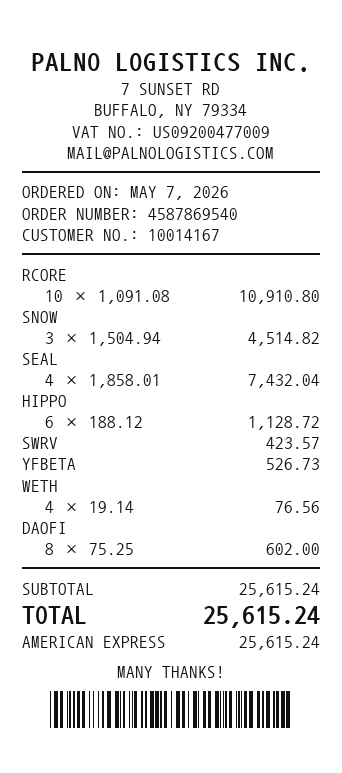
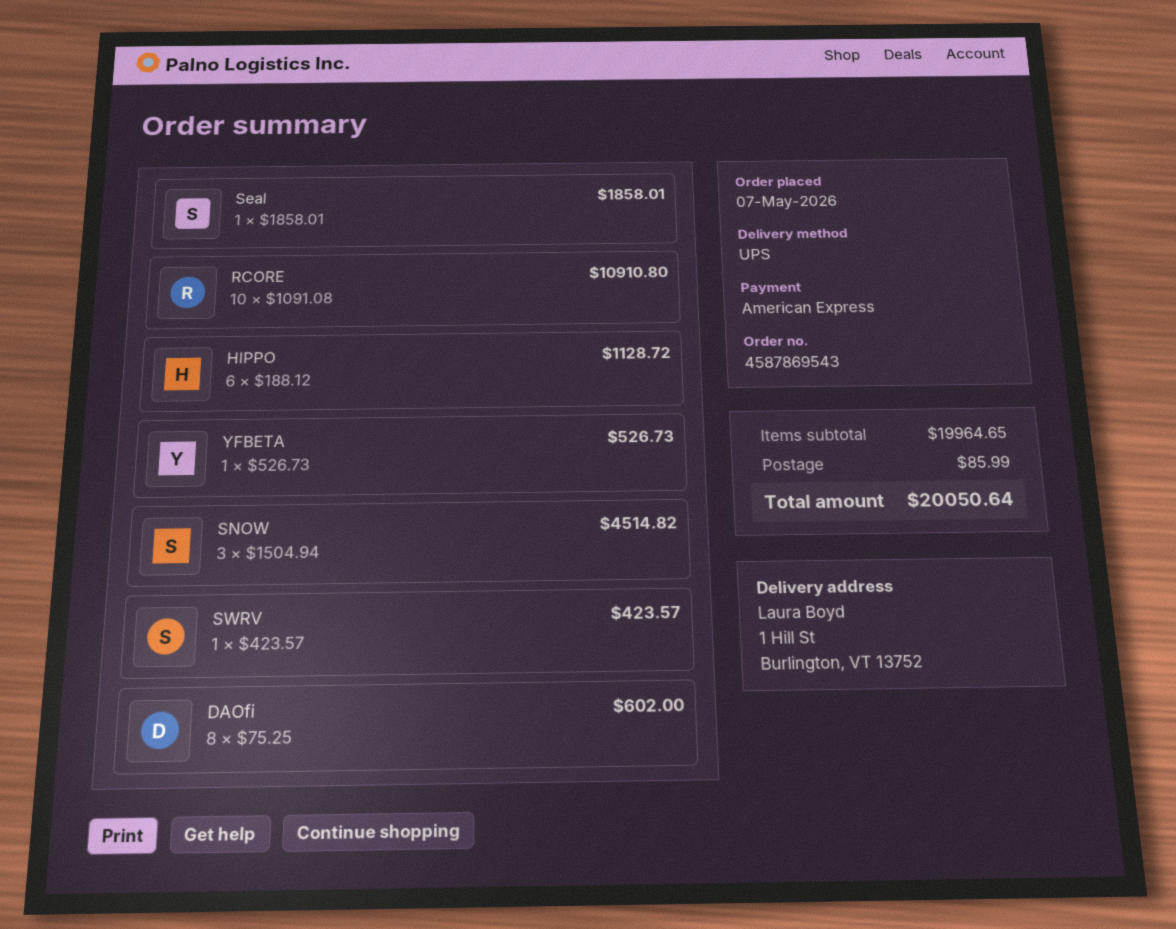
order number: 4587869540 -> 4587869543
SEAL: 4 x 1858.01 = 7432.04 -> 1 x 1858.01 = 1858.01
WETH: 4 x 19.14 = 76.56 -> none
subtotal: 25615.24 -> 19964.65
shipping: none -> 85.99
total: 25615.24 -> 20050.64

